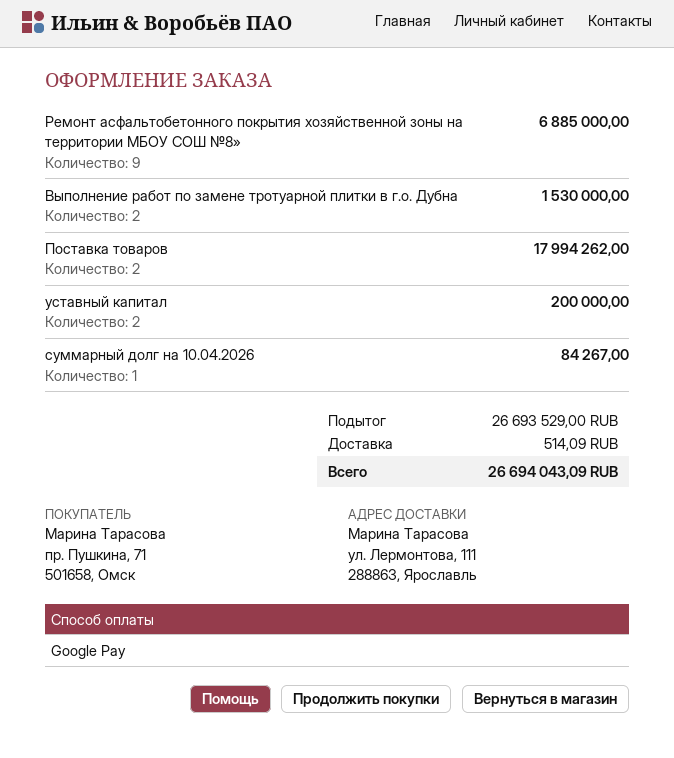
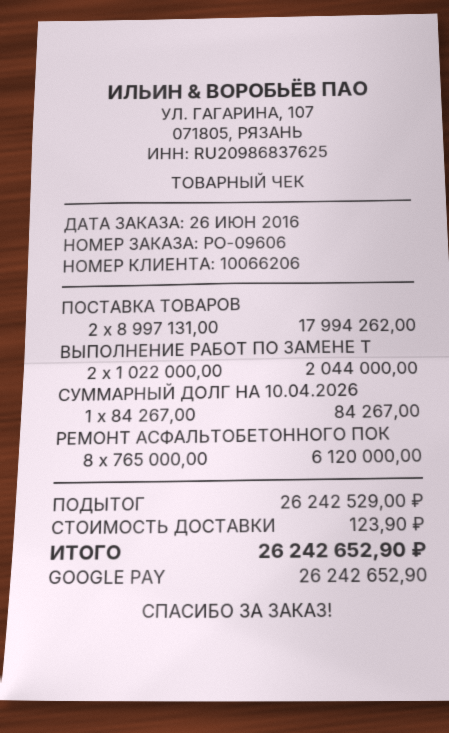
Ремонт асфальтобетонного покрытия хозяйственной зоны на территории МБОУ СОШ №8»: 9 for 6885000.00 -> 8 for 6120000.00
Выполнение работ по замене тротуарной плитки в г.о. Дубна: 2 for 1530000.00 -> 2 for 2044000.00
уставный капитал: 2 for 200000.00 -> none
subtotal: 26693529.00 -> 26242529.00
shipping: 514.09 -> 123.90
total: 26694043.09 -> 26242652.90

